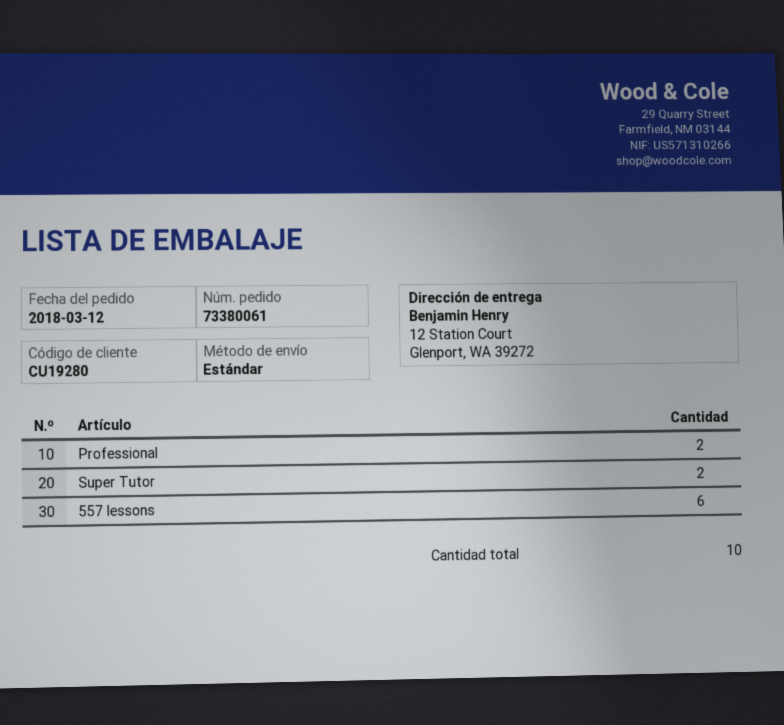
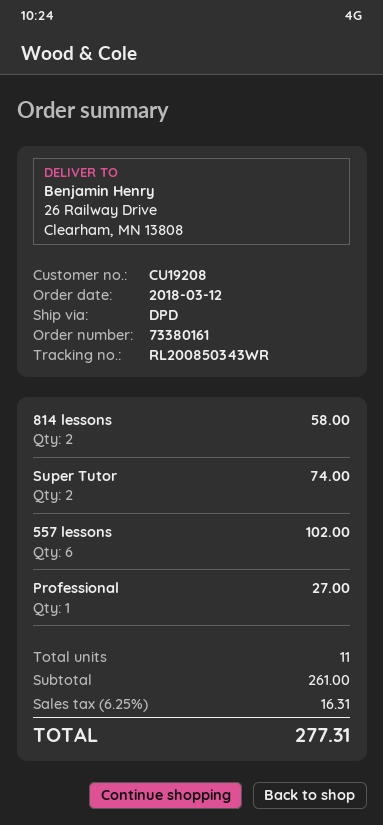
order number: 73380061 -> 73380161
customer number: CU19280 -> CU19208
shipping method: standard -> DPD
ship to: 12 Station Court, Glenport, WA 39272 -> 26 Railway Drive, Clearham, MN 13808
Professional: 2 -> 1
814 lessons: none -> 2
total quantity: 10 -> 11

